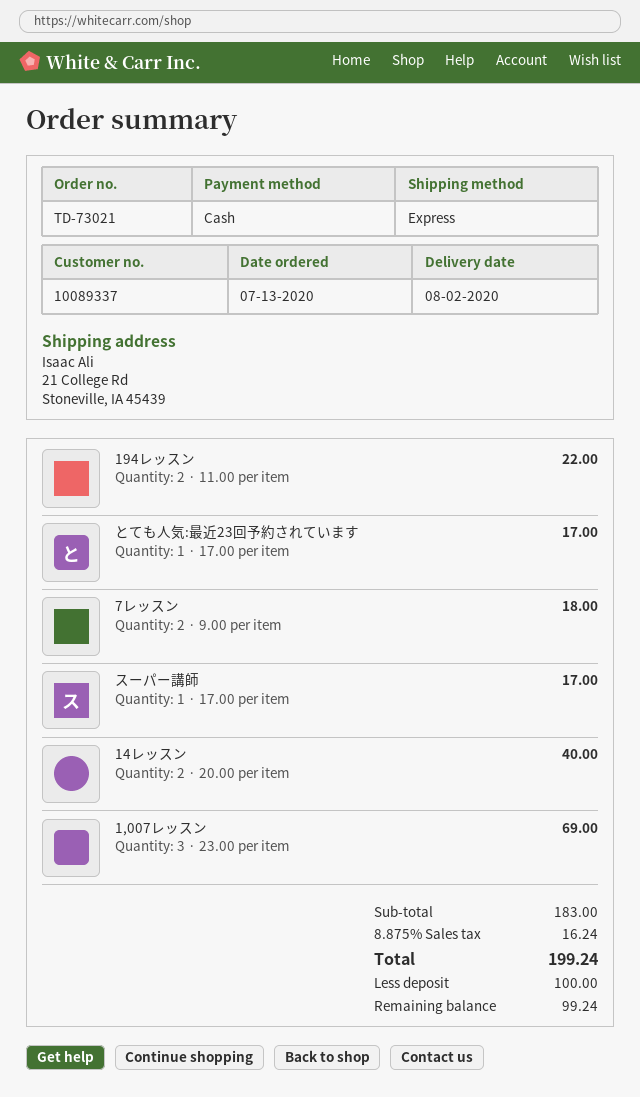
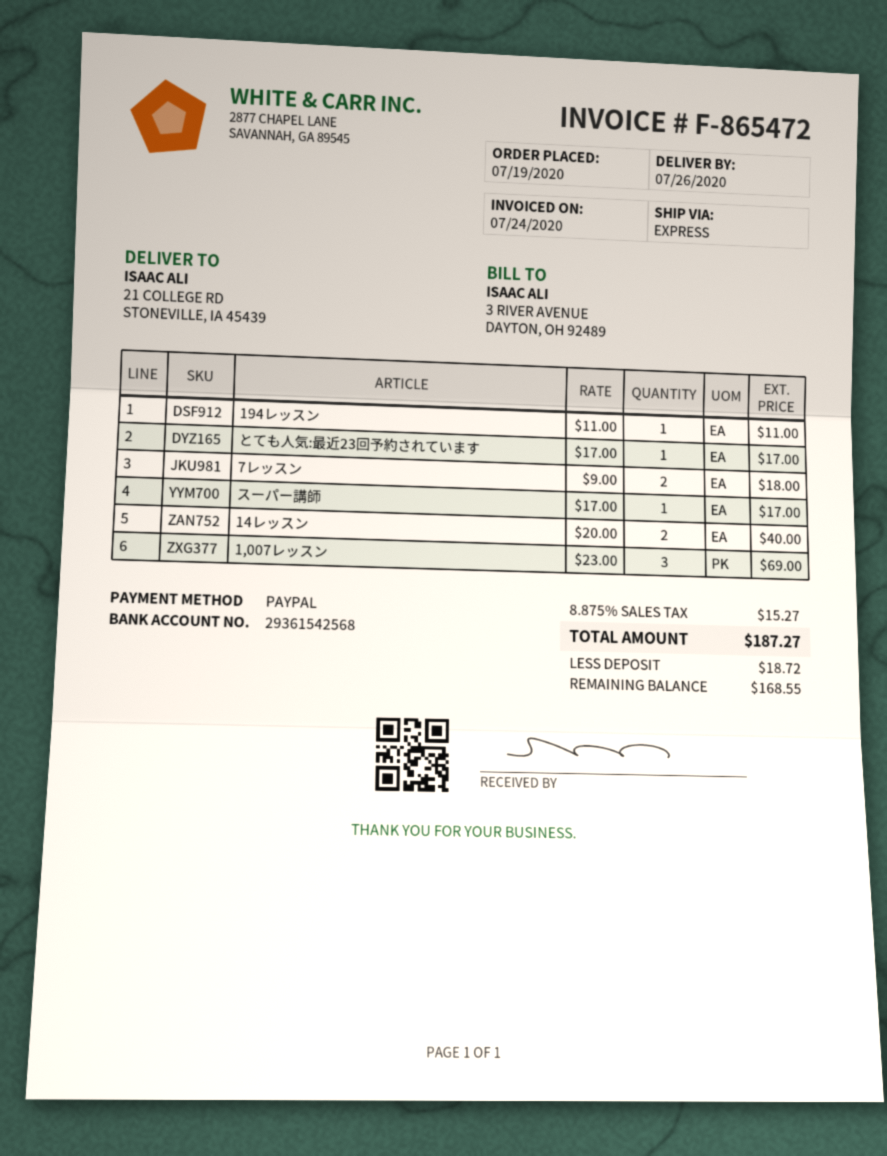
order date: 2020-07-13 -> 2020-07-19
delivery date: 2020-08-02 -> 2020-07-26
payment method: cash -> PayPal
194レッスン: 2 x 11.00 = 22.00 -> 1 x 11.00 = 11.00
tax: 8.875% = 16.24 -> 8.875% = 15.27
total: 199.24 -> 187.27
deposit: 100.00 -> 18.72
balance: 99.24 -> 168.55

